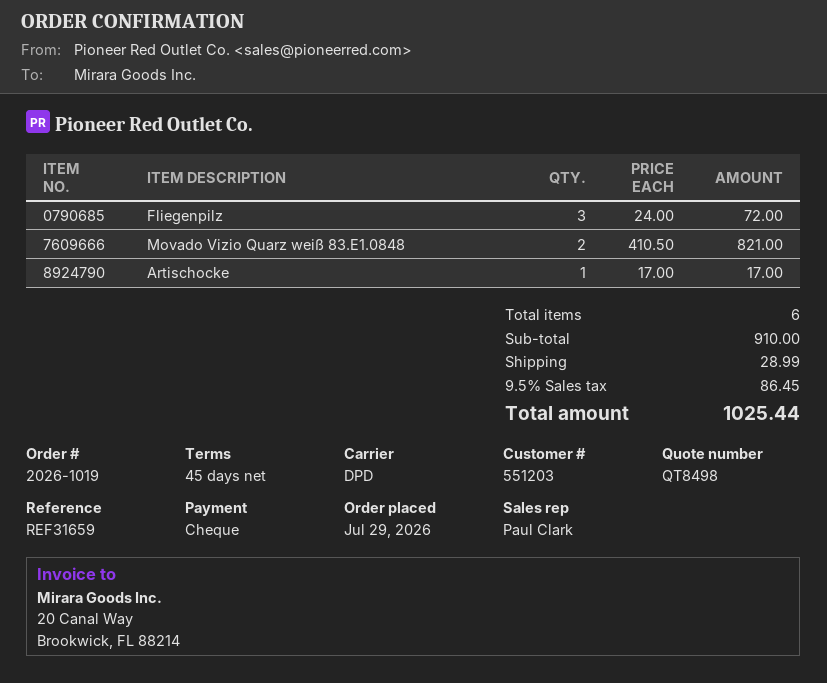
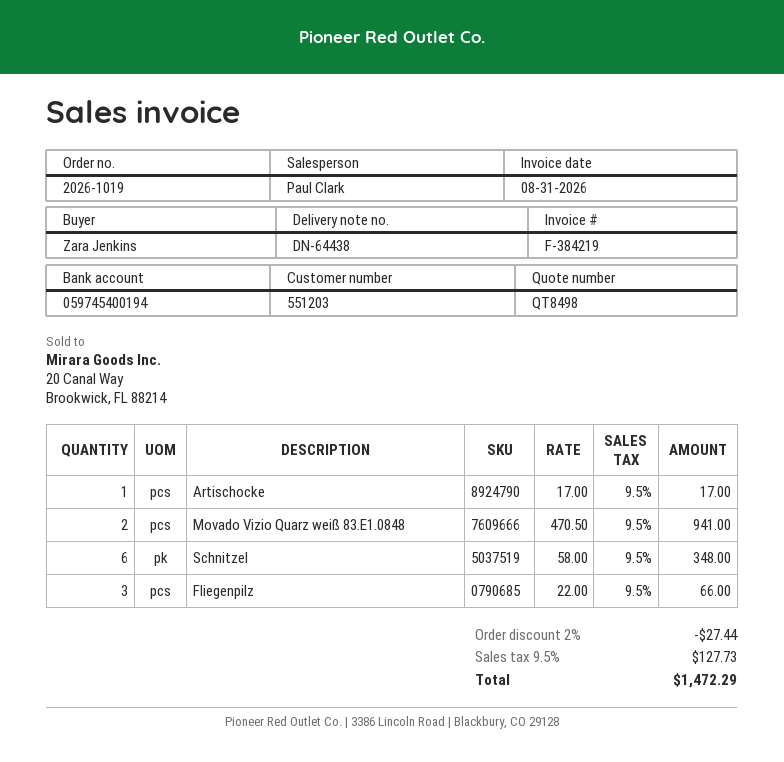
Fliegenpilz: 3 x 24.00 = 72.00 -> 3 x 22.00 = 66.00
Movado Vizio Quarz weiß 83.E1.0848: 2 x 410.50 = 821.00 -> 2 x 470.50 = 941.00
Schnitzel: none -> 6 x 58.00 = 348.00
discount: none -> 2% = 27.44
shipping: 28.99 -> none
tax: 9.5% = 86.45 -> 9.5% = 127.73
total: 1025.44 -> 1472.29

